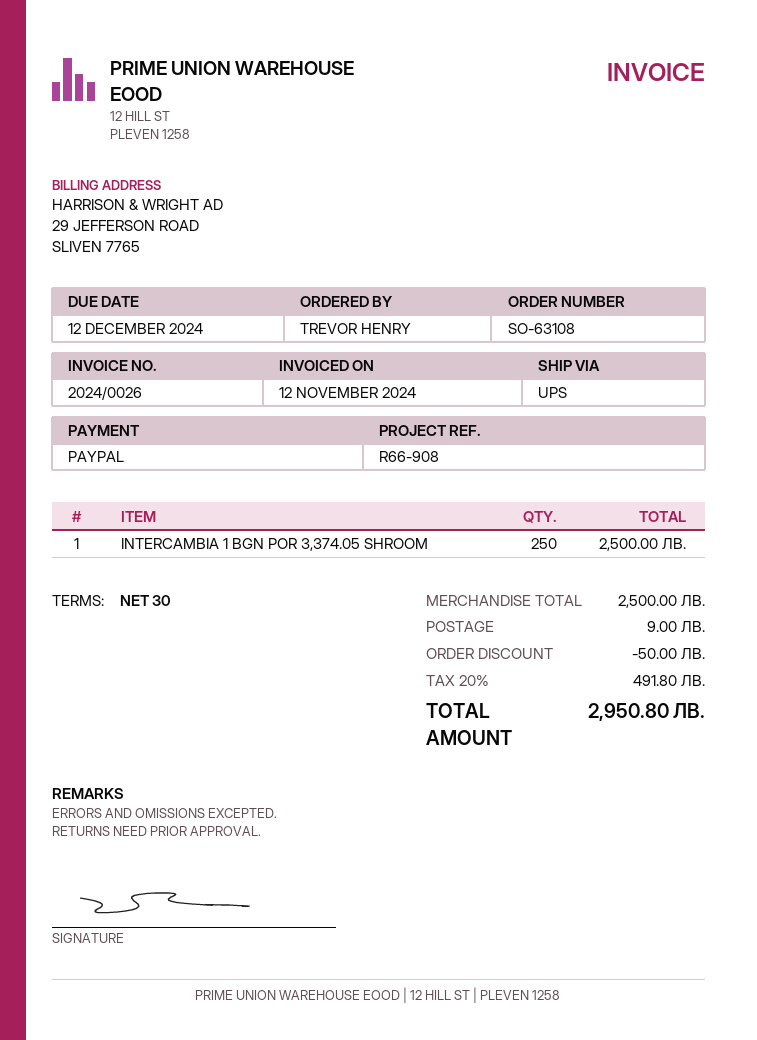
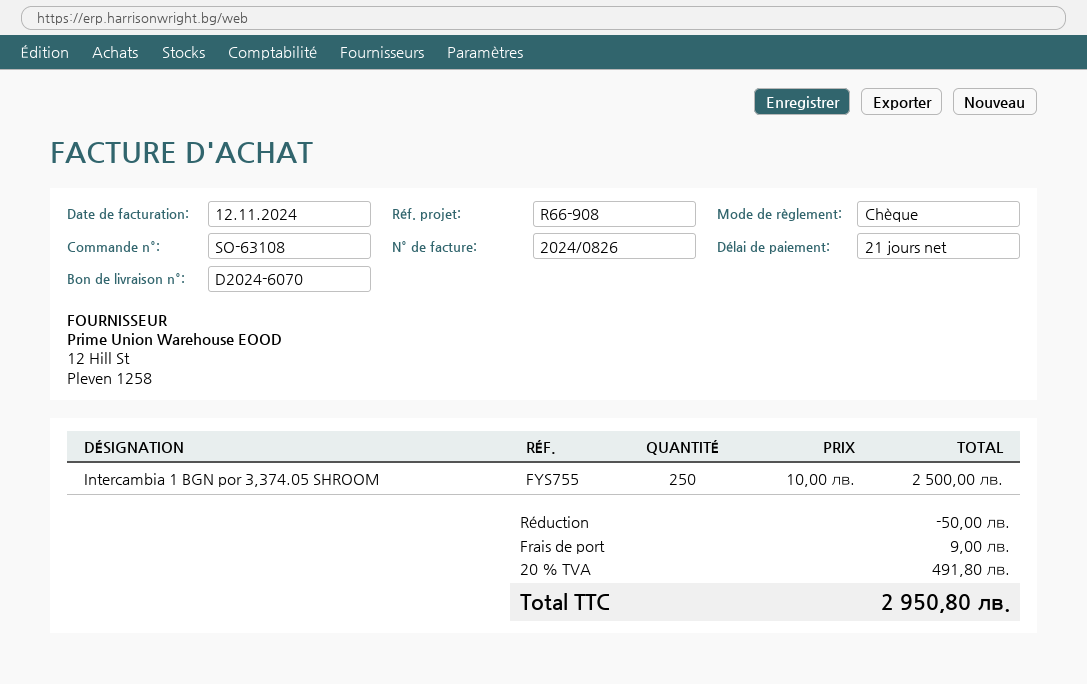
invoice number: 2024/0026 -> 2024/0826
payment terms: 30 days -> 21 days
payment method: PayPal -> cheque

